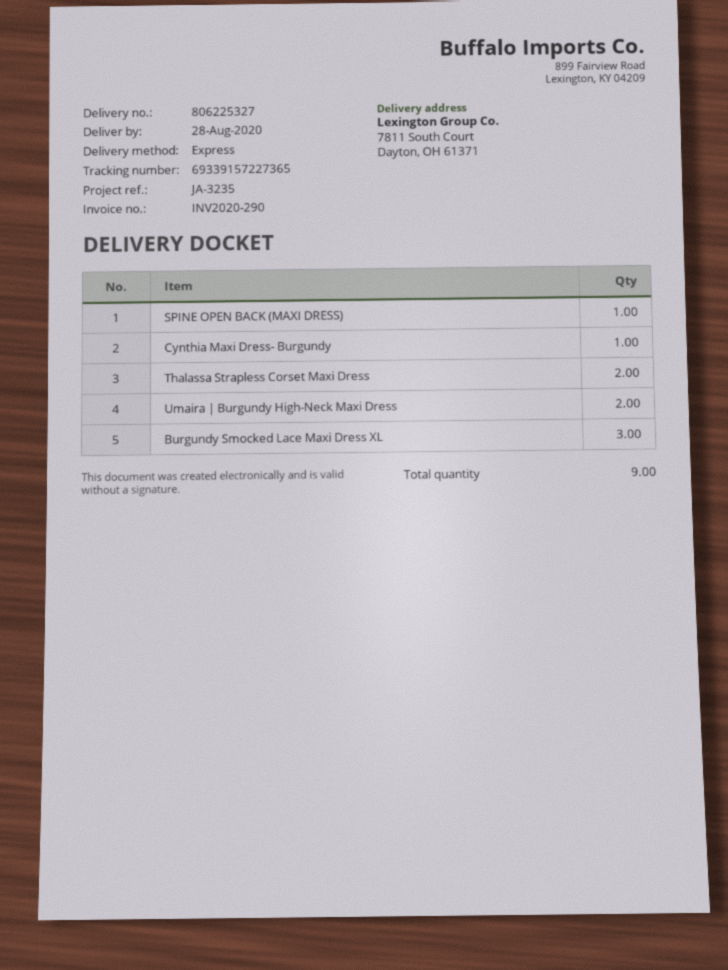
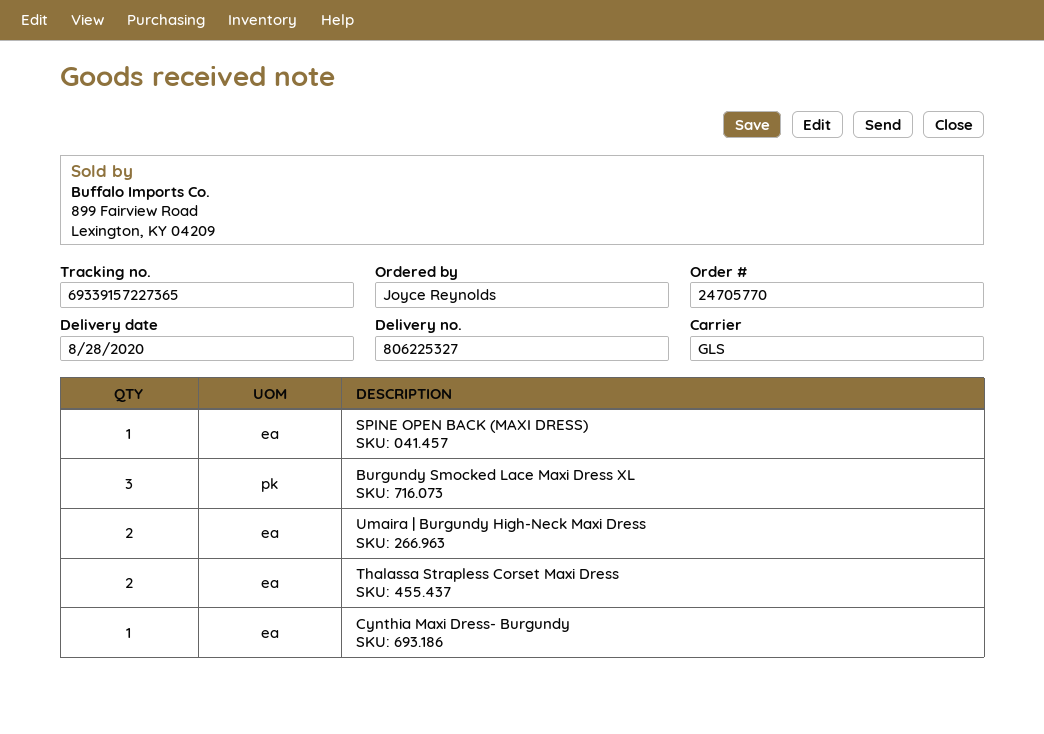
shipping method: express -> GLS

